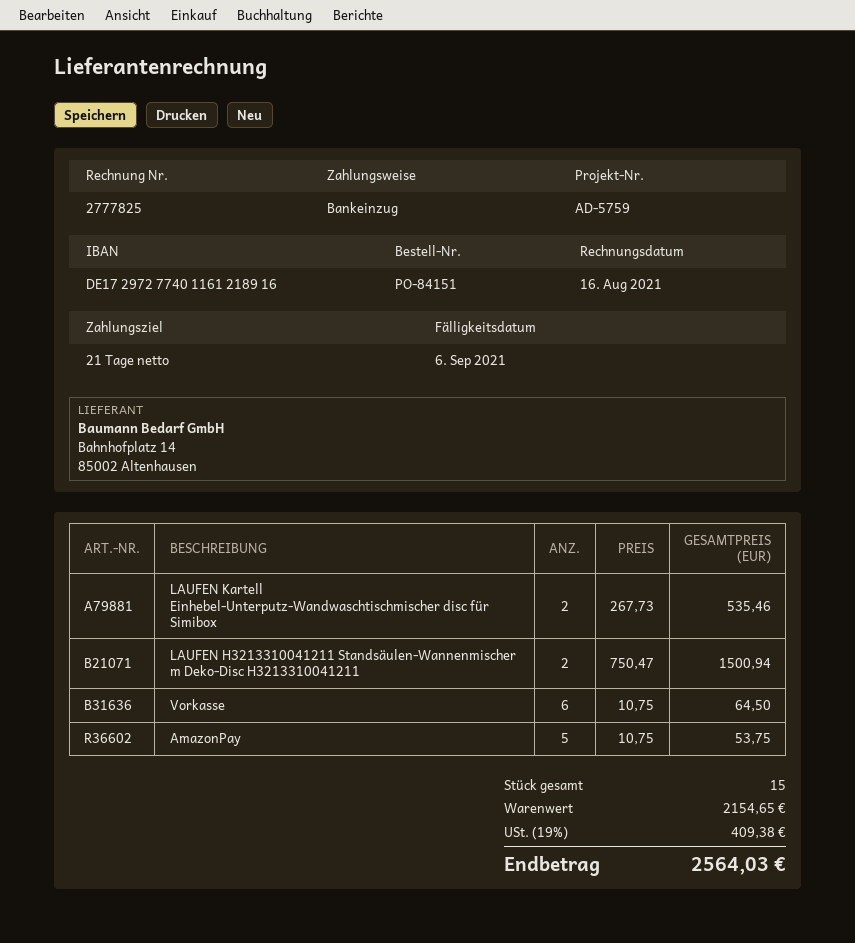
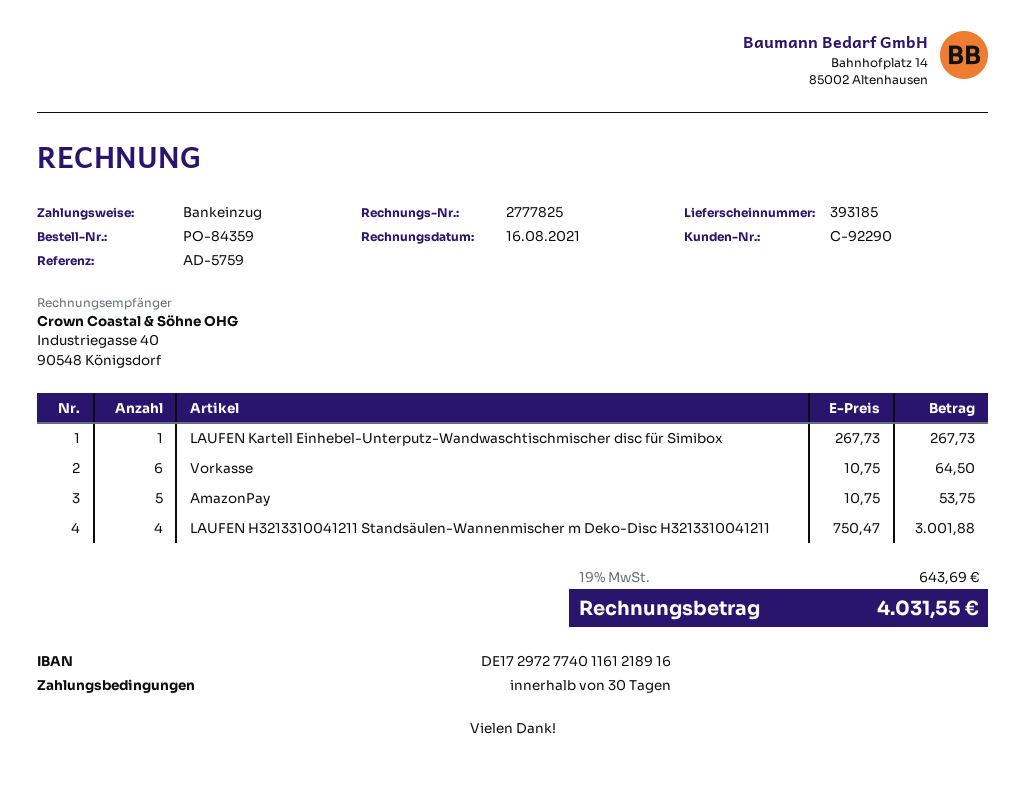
order number: PO-84151 -> PO-84359
payment terms: 21 days -> 30 days
LAUFEN Kartell Einhebel-Unterputz-Wandwaschtischmischer disc für Simibox: 2 x 267.73 = 535.46 -> 1 x 267.73 = 267.73
LAUFEN H3213310041211 Standsäulen-Wannenmischer m Deko-Disc H3213310041211: 2 x 750.47 = 1500.94 -> 4 x 750.47 = 3001.88
tax: 19% = 409.38 -> 19% = 643.69
total: 2564.03 -> 4031.55

